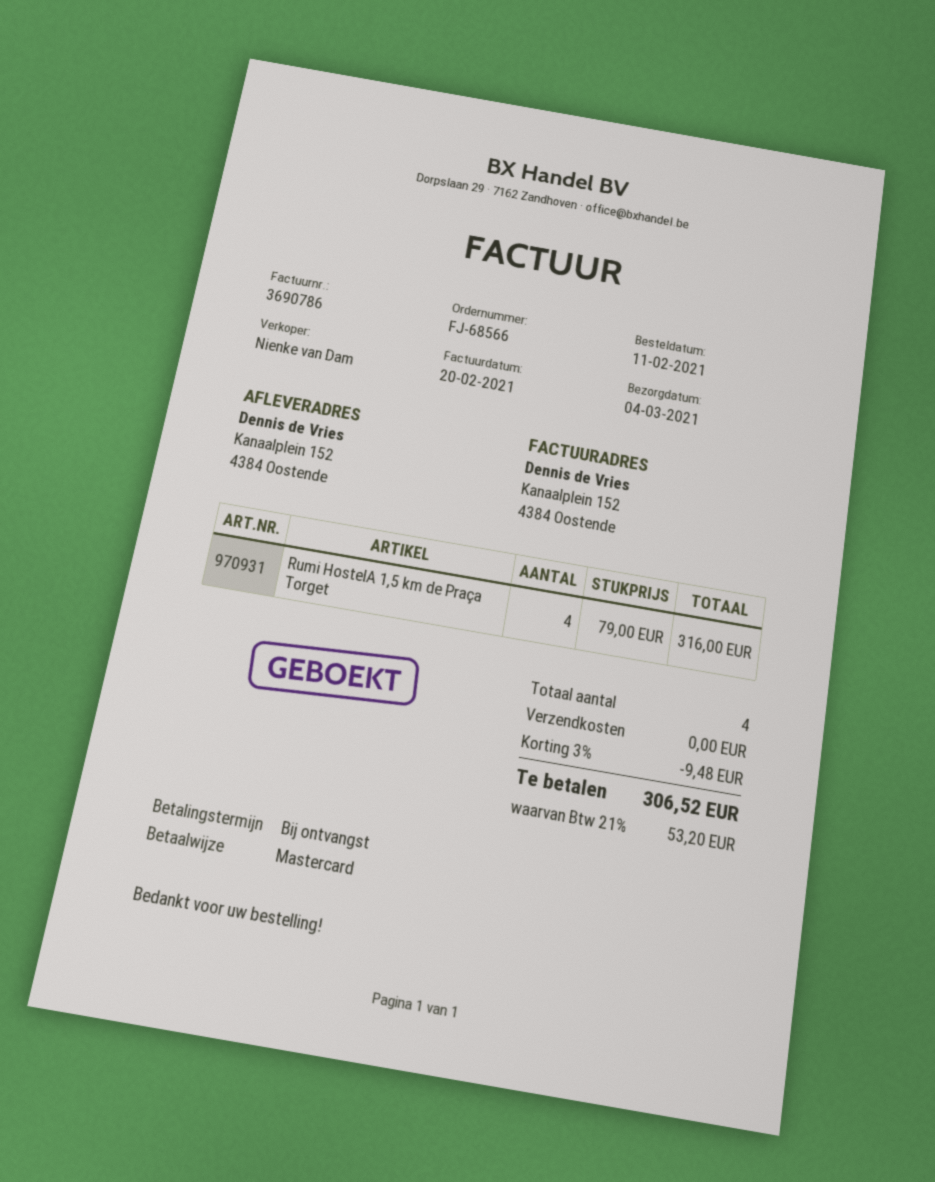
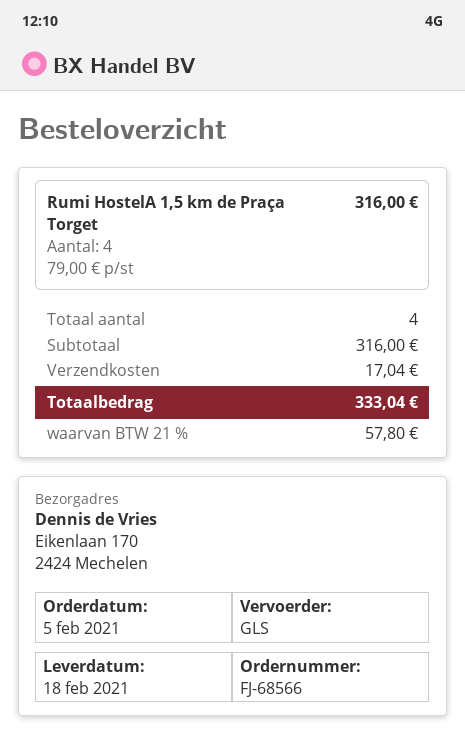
order date: 2021-02-11 -> 2021-02-05
delivery date: 2021-03-04 -> 2021-02-18
ship to: Kanaalplein 152, 4384 Oostende -> Eikenlaan 170, 2424 Mechelen
discount: 3% = 9.48 -> none
shipping: 0.00 -> 17.04
tax: 21% = 53.20 -> 21% = 57.80
total: 306.52 -> 333.04

